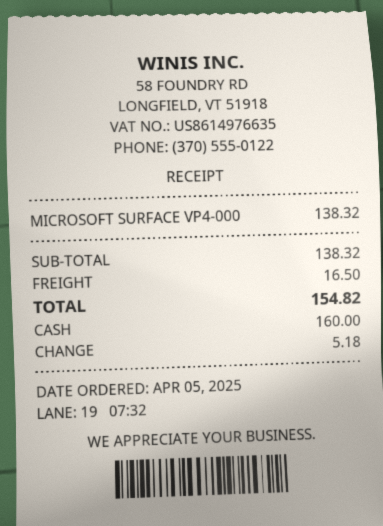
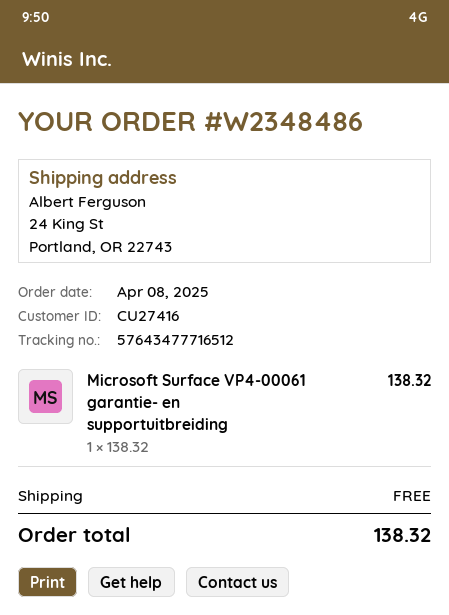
order date: 2025-04-05 -> 2025-04-08
shipping: 16.50 -> 0.00
total: 154.82 -> 138.32

